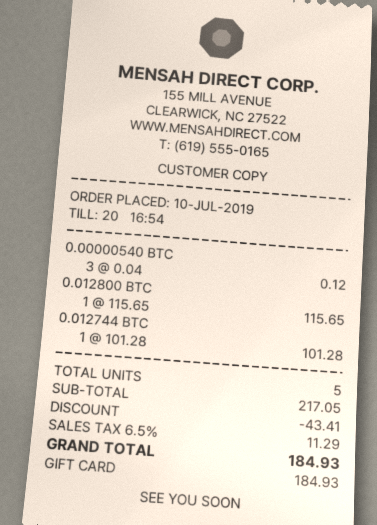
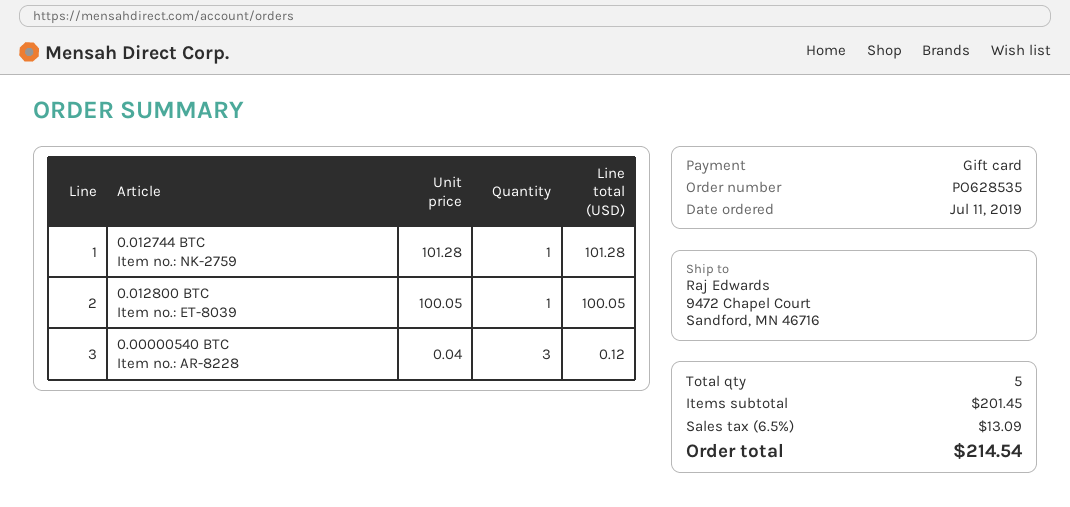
order date: 2019-07-10 -> 2019-07-11
0.012800 BTC: 1 x 115.65 = 115.65 -> 1 x 100.05 = 100.05
subtotal: 217.05 -> 201.45
discount: 43.41 -> none
tax: 6.5% = 11.29 -> 6.5% = 13.09
total: 184.93 -> 214.54

